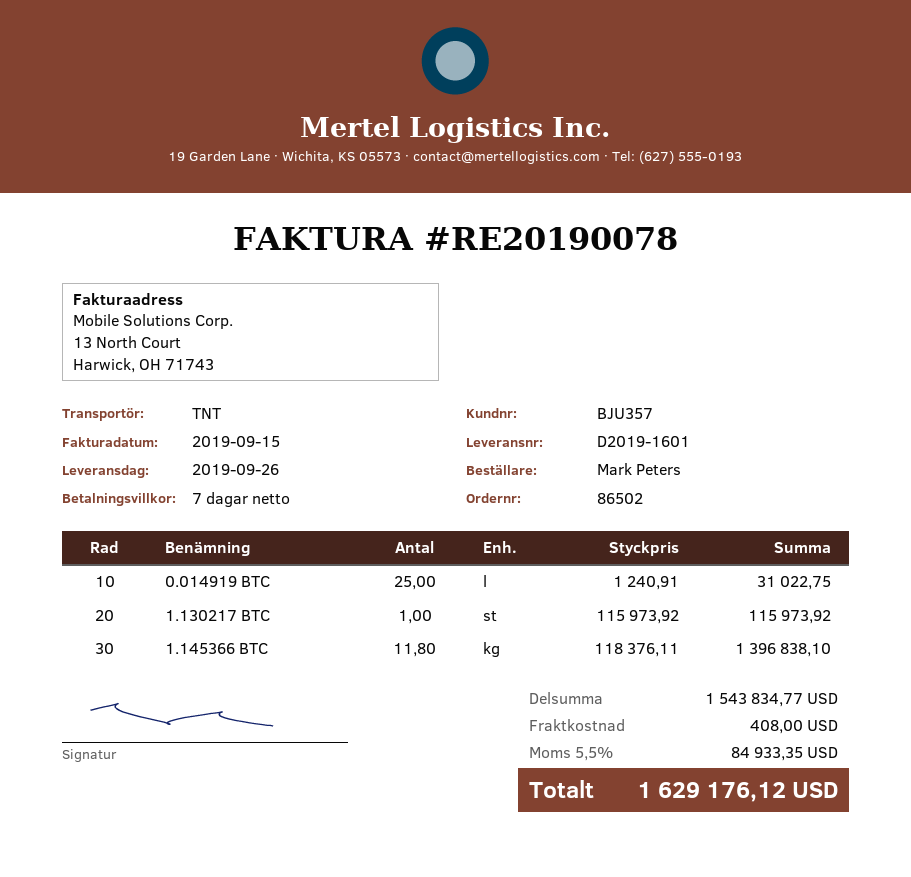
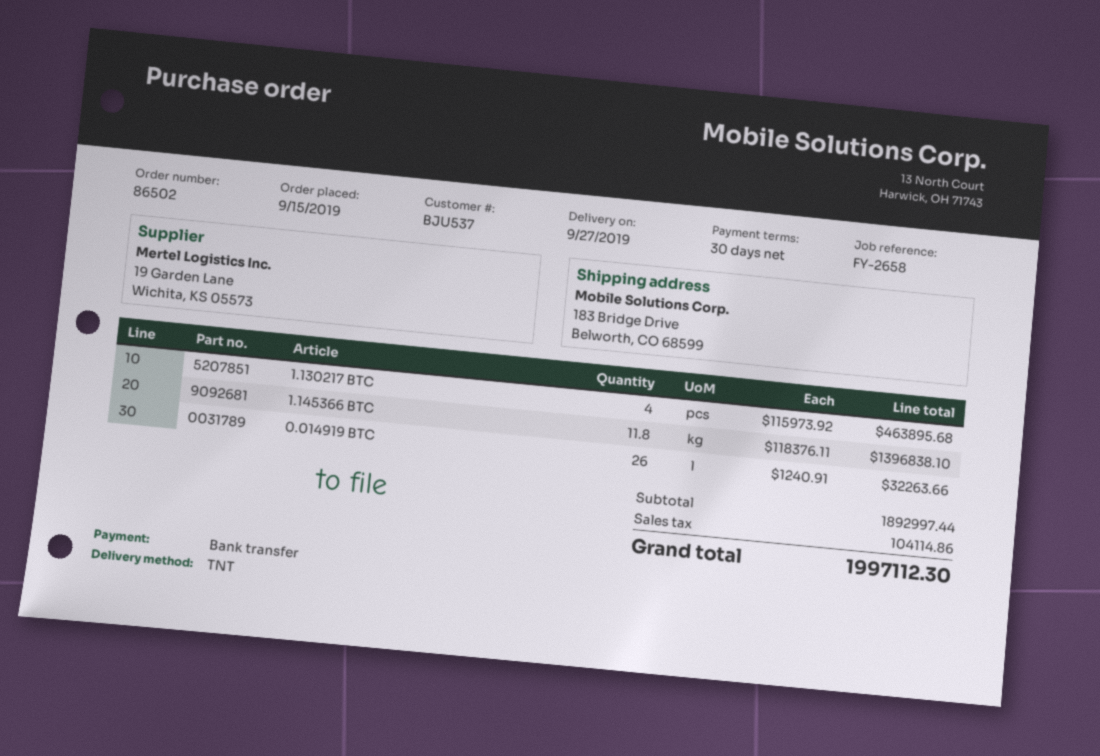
delivery date: 2019-09-26 -> 2019-09-27
payment terms: 7 days -> 30 days
customer number: BJU357 -> BJU537
0.014919 BTC: 25 x 1240.91 = 31022.75 -> 26 x 1240.91 = 32263.66
1.130217 BTC: 1 x 115973.92 = 115973.92 -> 4 x 115973.92 = 463895.68
subtotal: 1543834.77 -> 1892997.44
shipping: 408.00 -> none
tax: 84933.35 -> 104114.86
total: 1629176.12 -> 1997112.30

